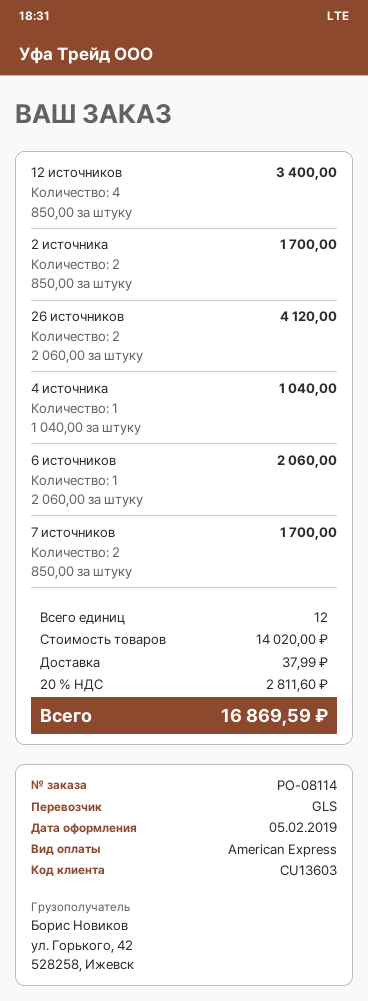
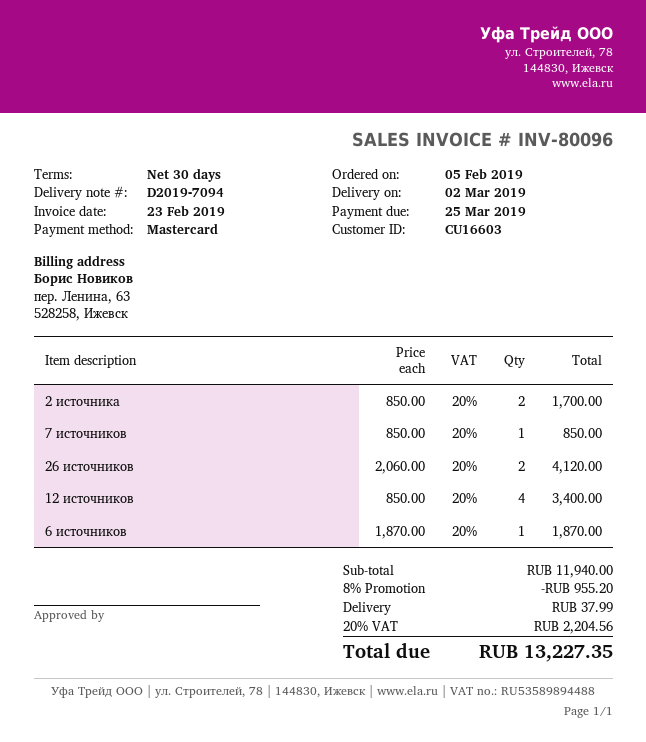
customer number: CU13603 -> CU16603
payment method: American Express -> Mastercard
4 источника: 1 x 1040.00 = 1040.00 -> none
6 источников: 1 x 2060.00 = 2060.00 -> 1 x 1870.00 = 1870.00
7 источников: 2 x 850.00 = 1700.00 -> 1 x 850.00 = 850.00
subtotal: 14020.00 -> 11940.00
discount: none -> 8% = 955.20
tax: 20% = 2811.60 -> 20% = 2204.56
total: 16869.59 -> 13227.35

